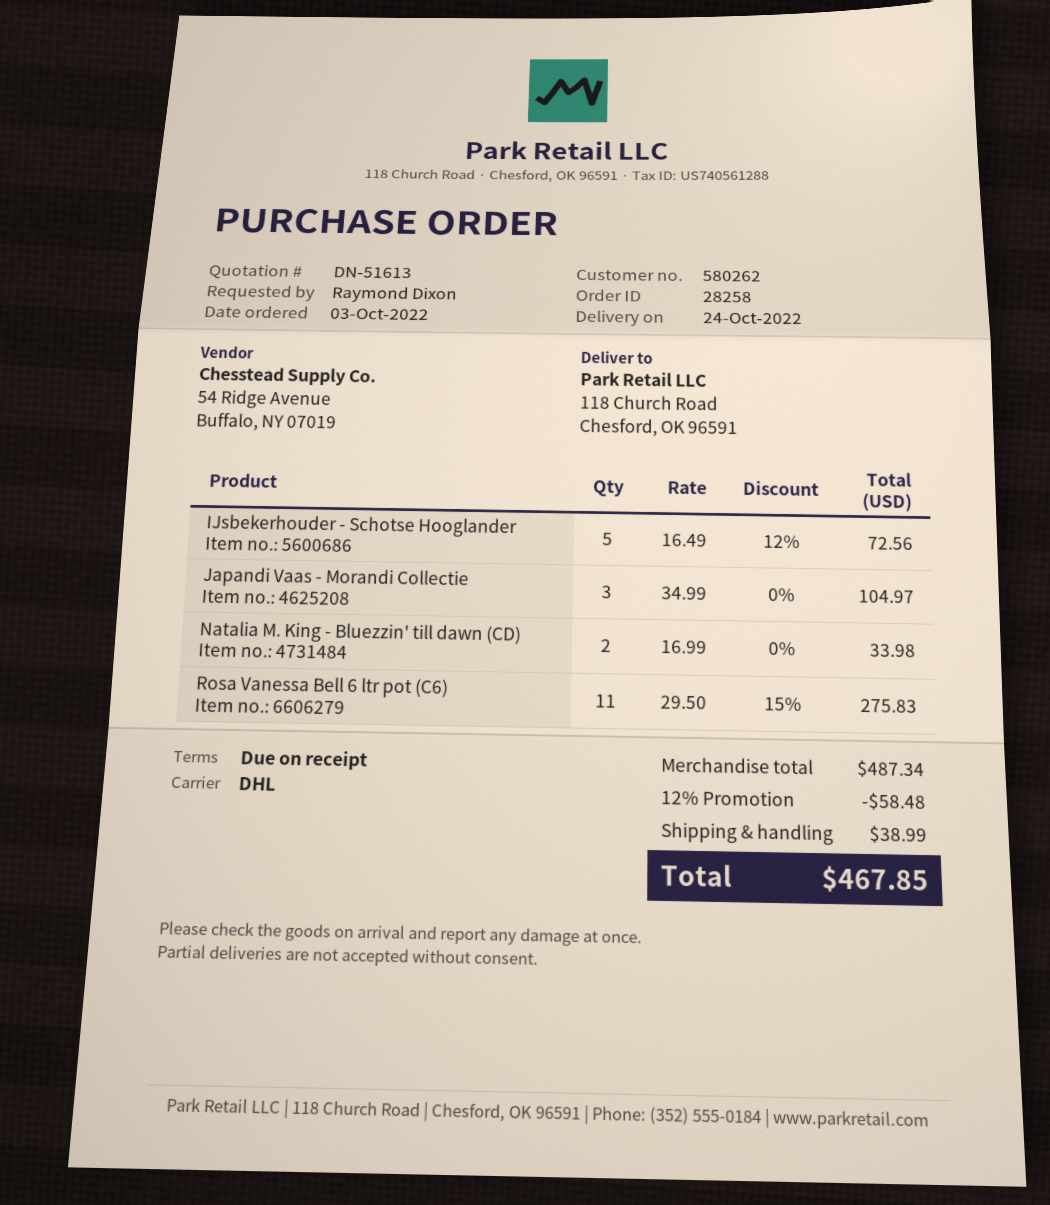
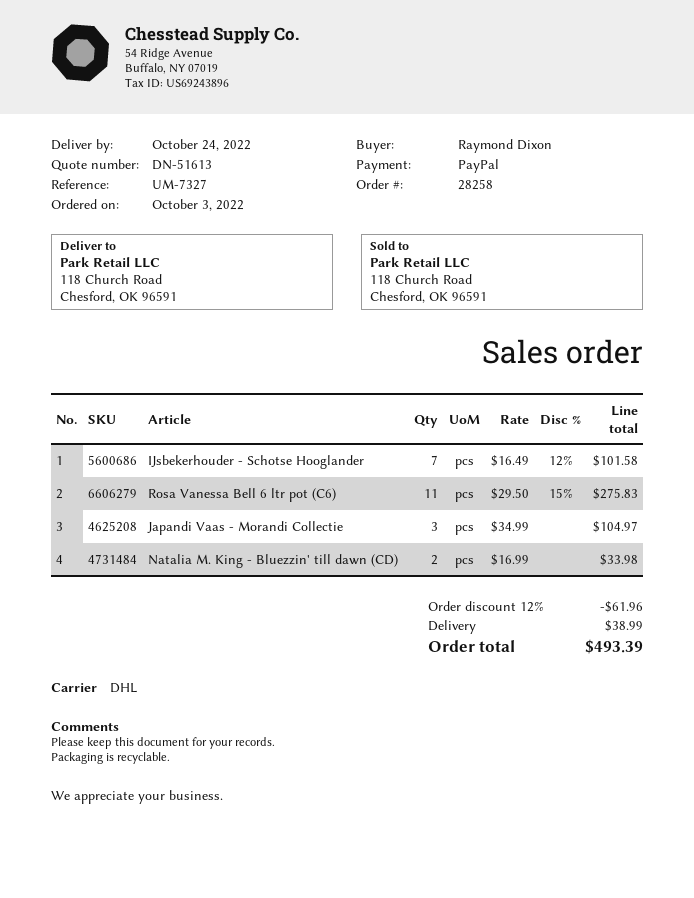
IJsbekerhouder - Schotse Hooglander: 5 x 16.49 - 12% = 72.56 -> 7 x 16.49 - 12% = 101.58
discount: 12% = 58.48 -> 12% = 61.96
total: 467.85 -> 493.39

